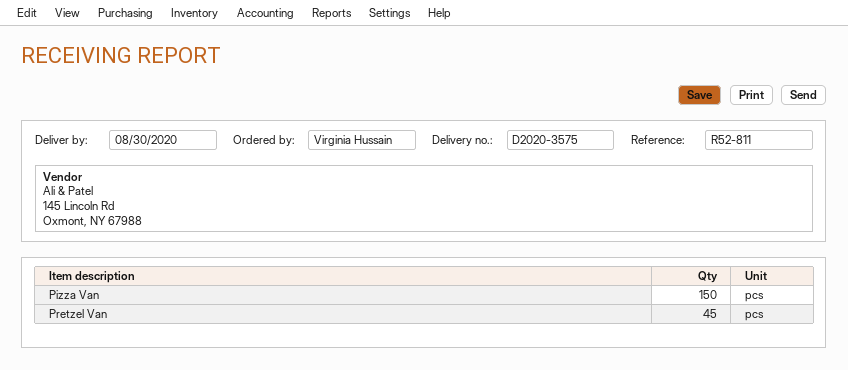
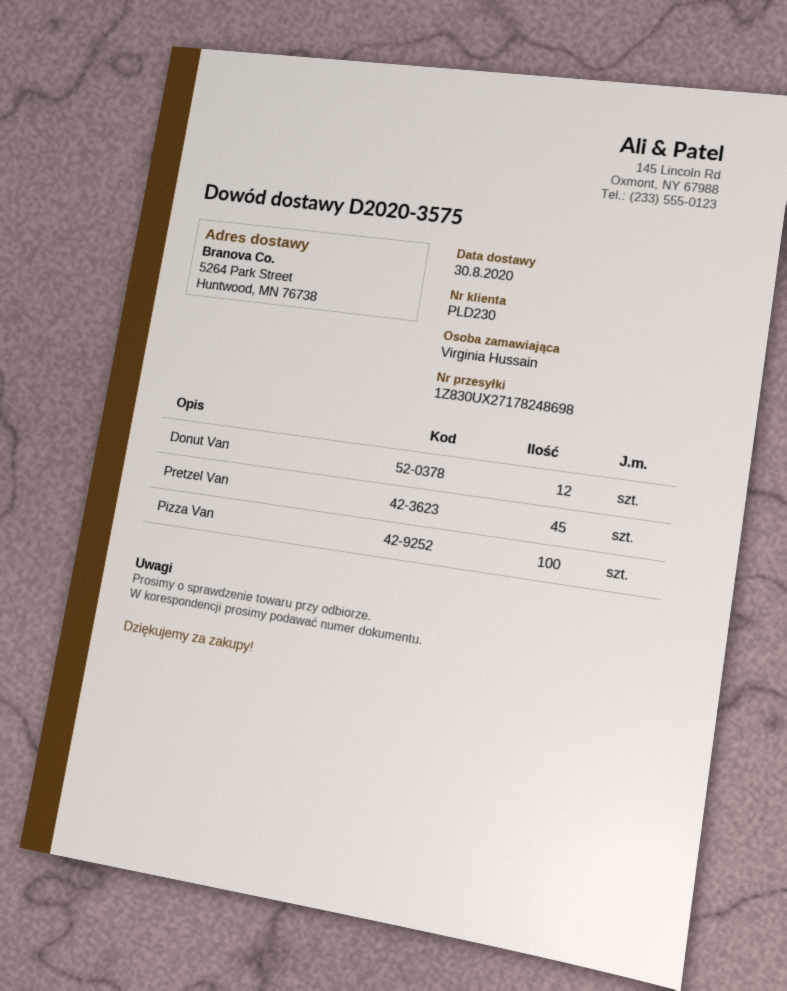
Pizza Van: 150 -> 100
Donut Van: none -> 12

